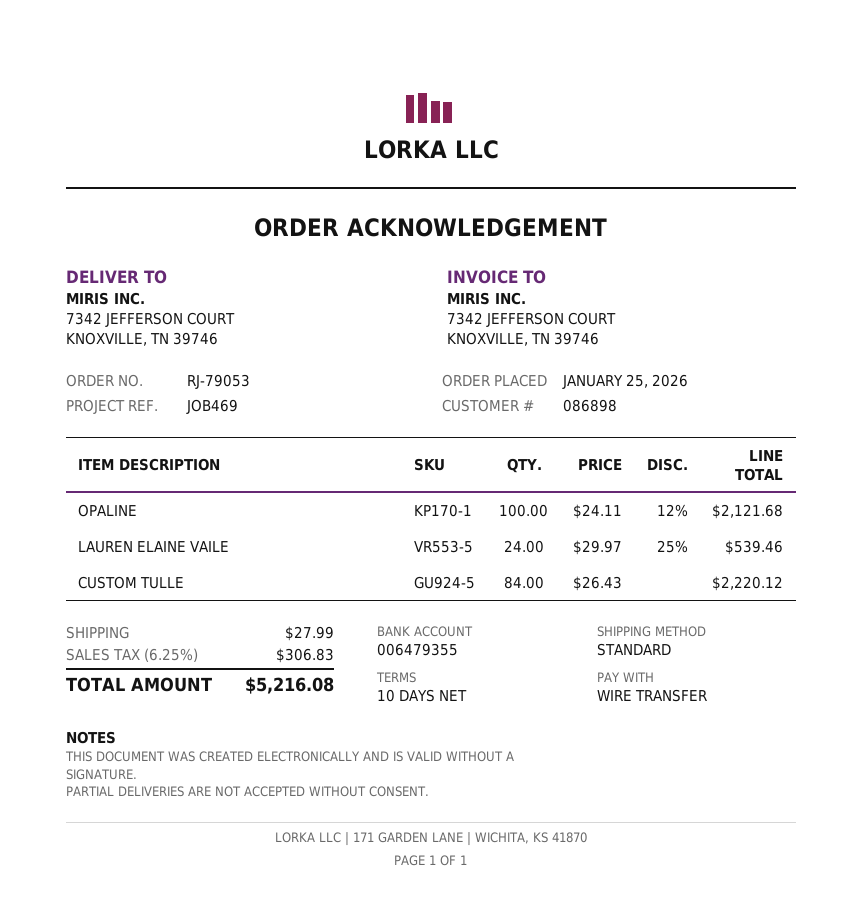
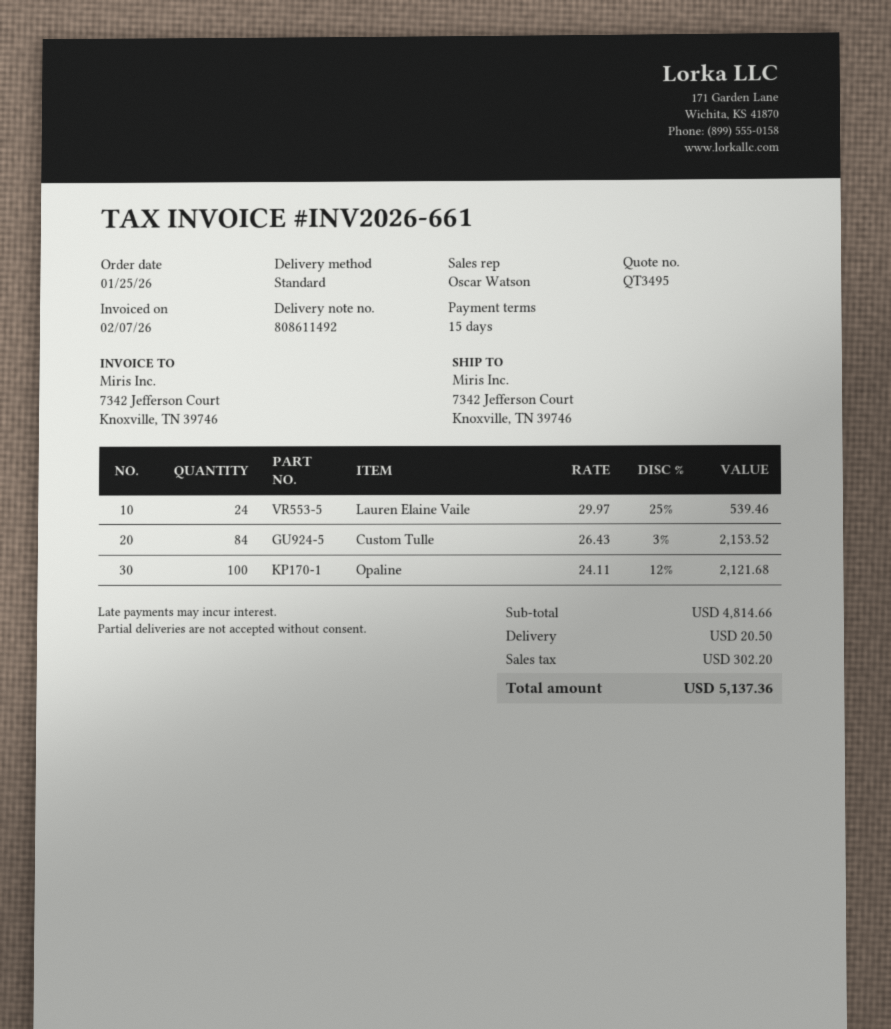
payment terms: 10 days -> 15 days
CUSTOM TULLE: 84 x 26.43 = 2220.12 -> 84 x 26.43 - 3% = 2153.52
shipping: 27.99 -> 20.50
tax: 306.83 -> 302.20
total: 5216.08 -> 5137.36

